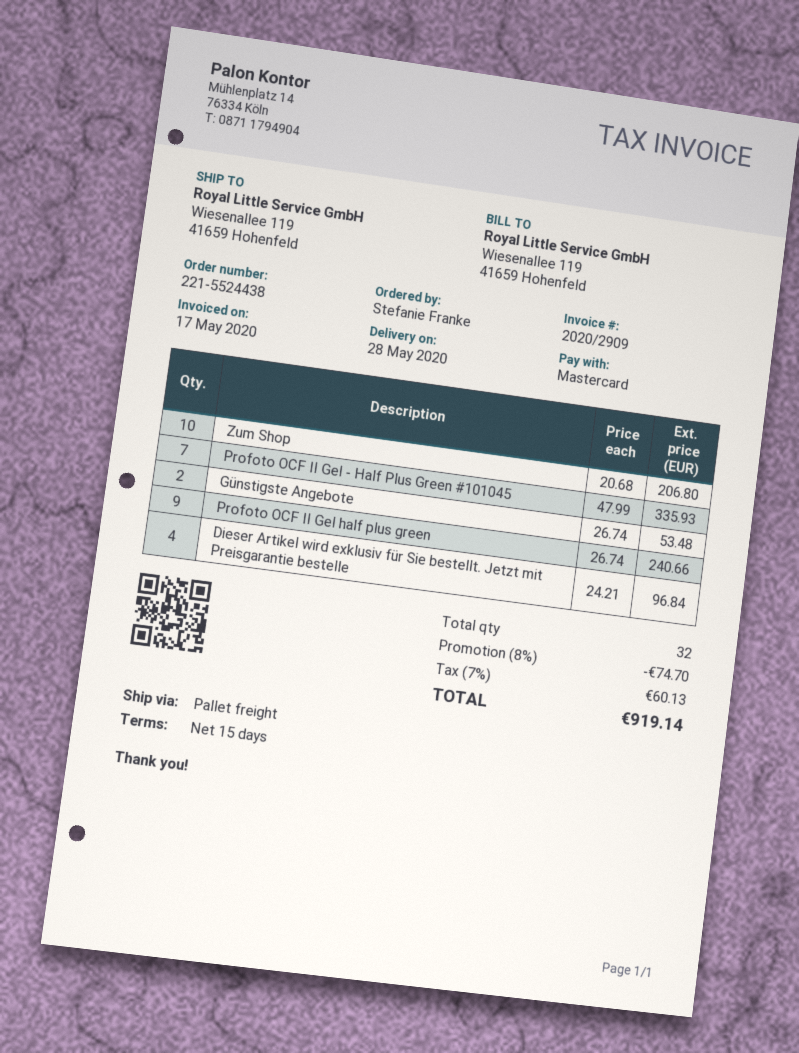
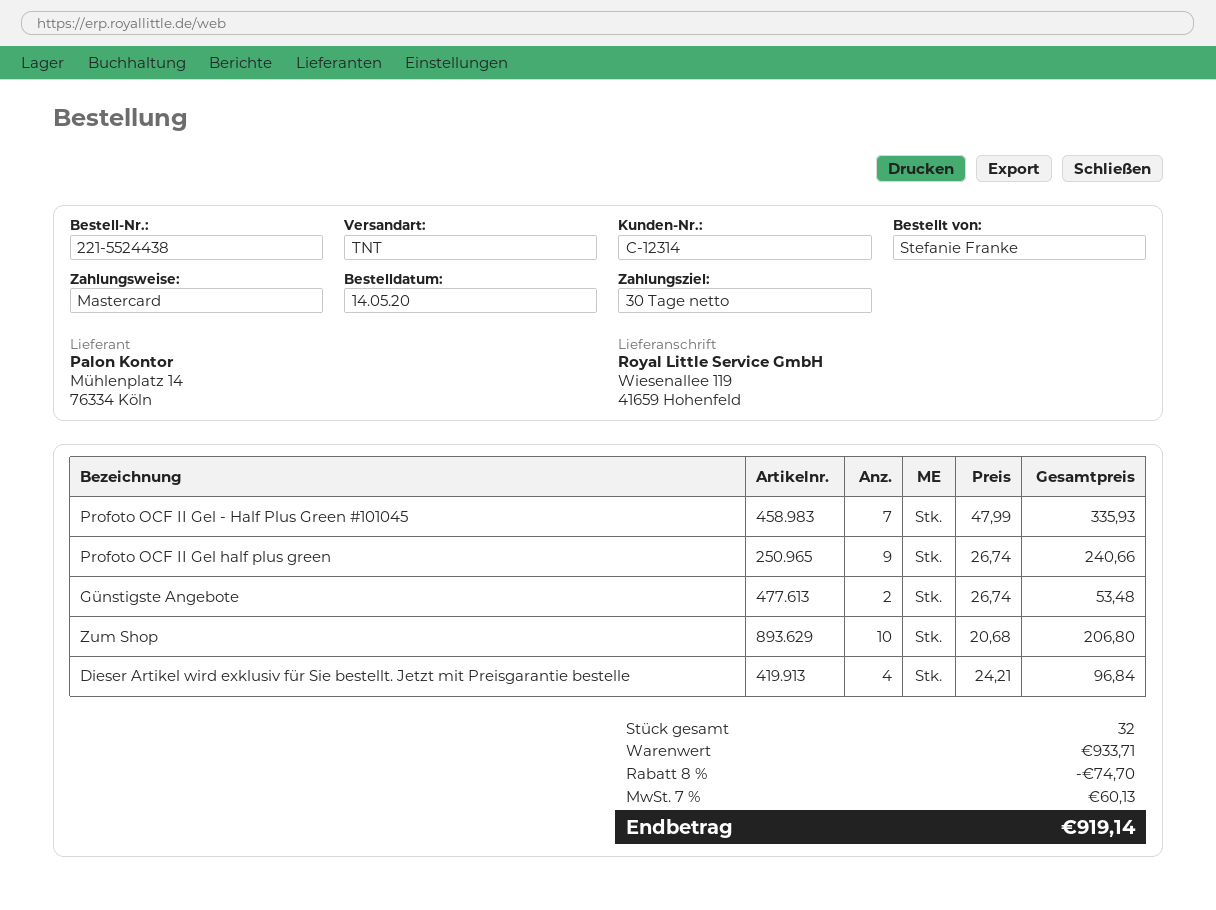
payment terms: 15 days -> 30 days
shipping method: pallet freight -> TNT

